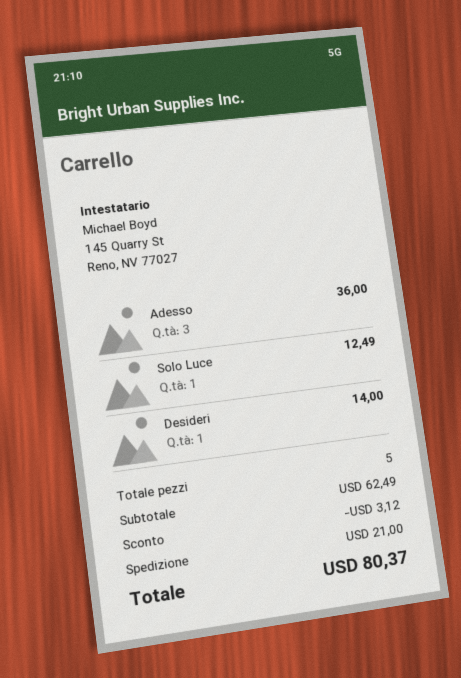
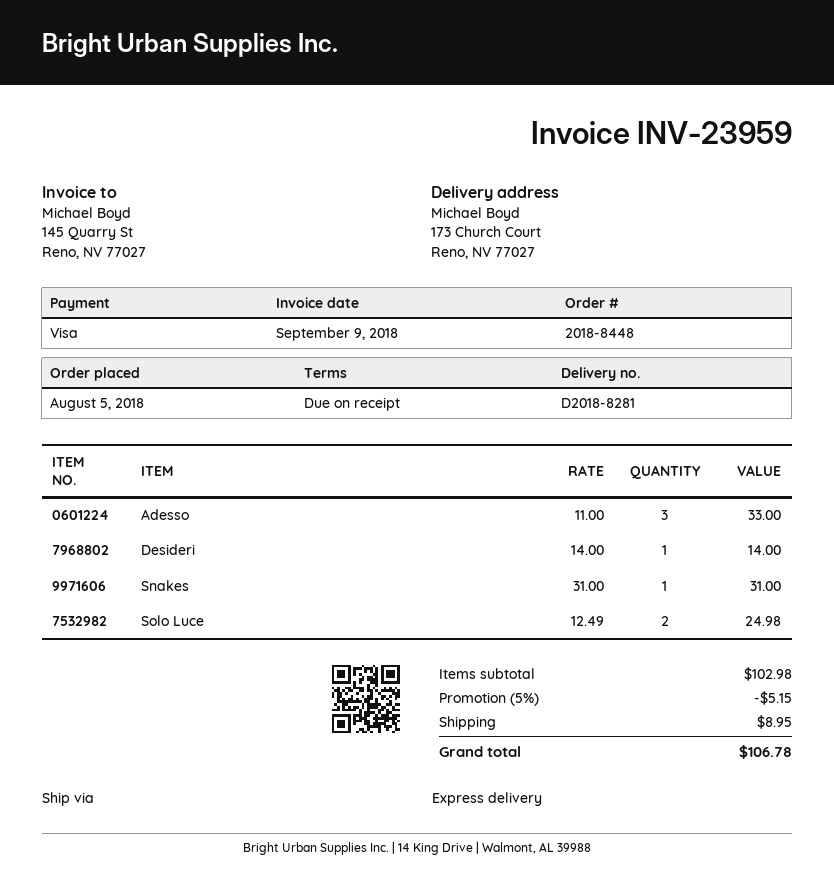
Adesso: 3 for 36.00 -> 3 for 33.00
Solo Luce: 1 for 12.49 -> 2 for 24.98
Snakes: none -> 1 for 31.00
subtotal: 62.49 -> 102.98
discount: 3.12 -> 5.15
shipping: 21.00 -> 8.95
total: 80.37 -> 106.78

